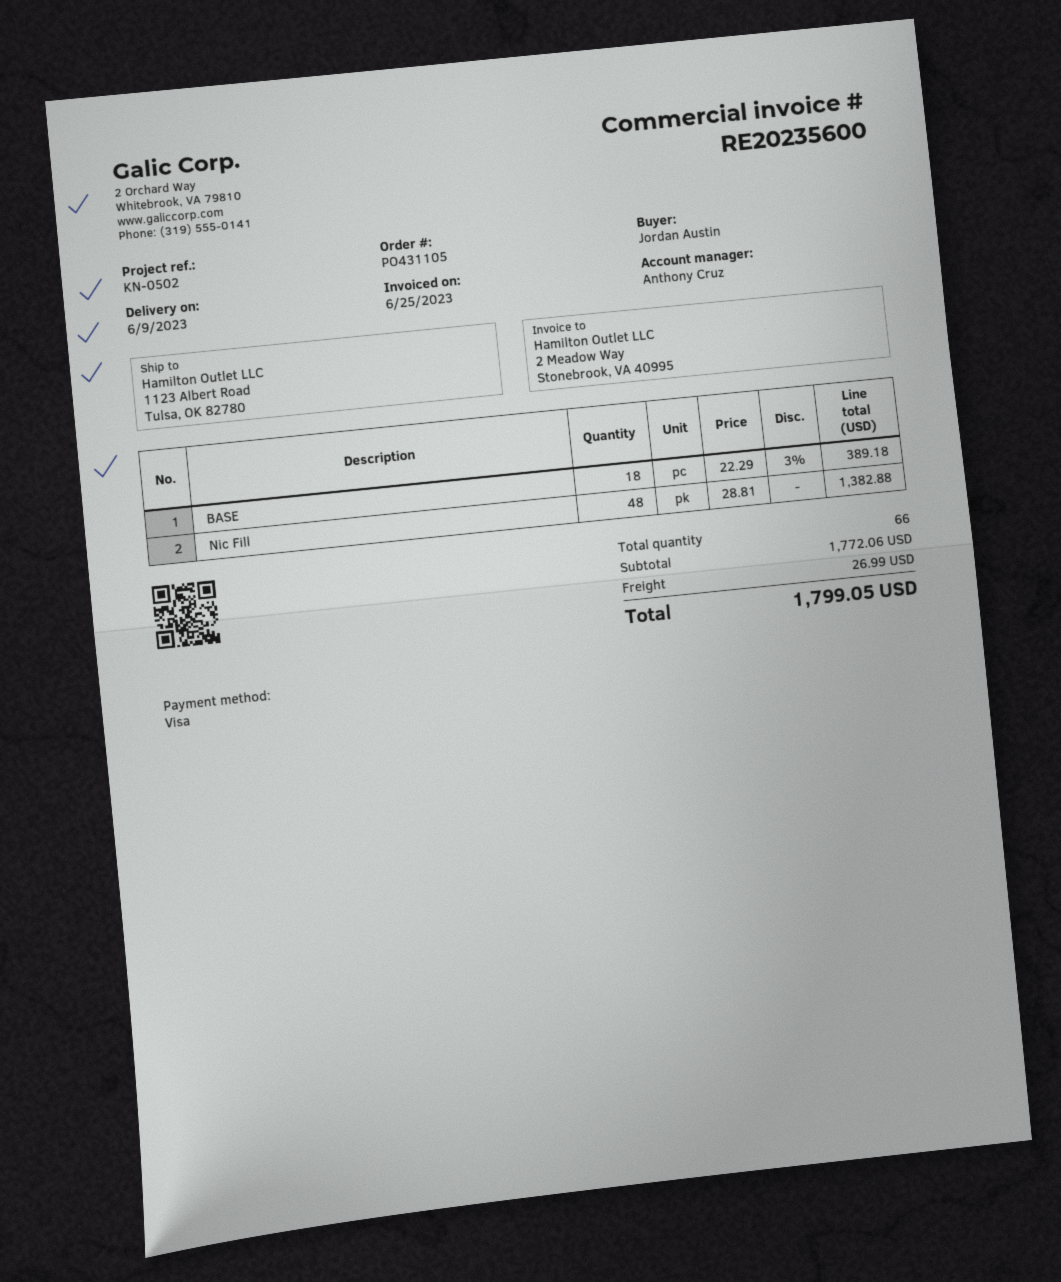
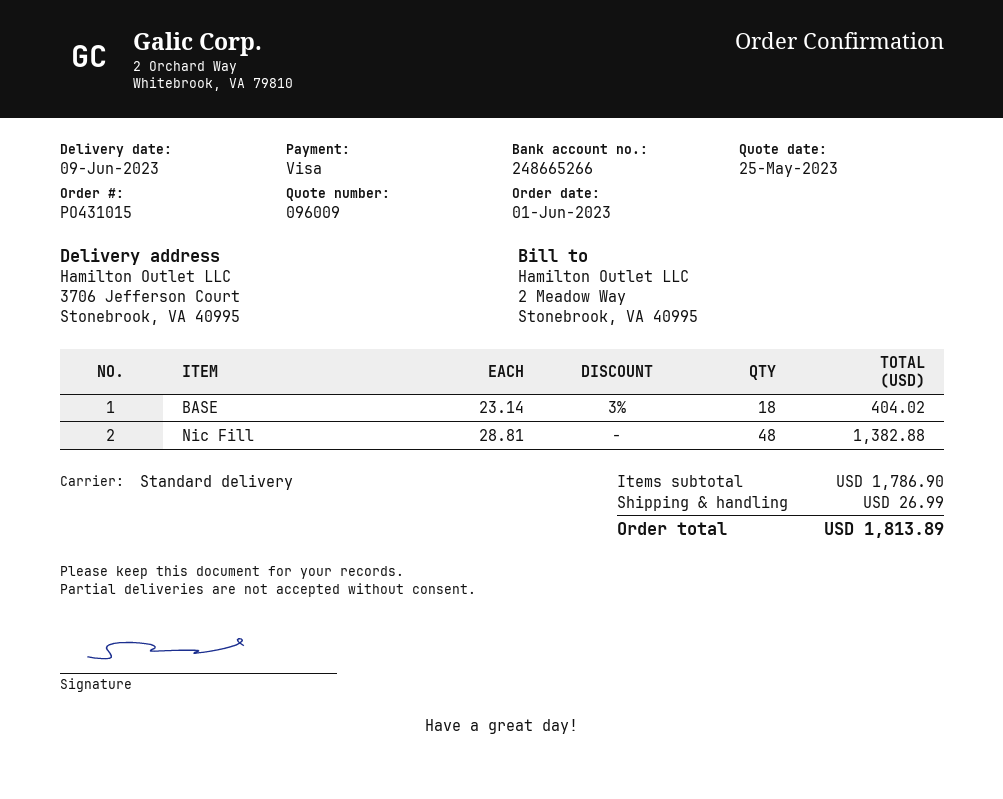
order number: PO431105 -> PO431015
ship to: 1123 Albert Road, Tulsa, OK 82780 -> 3706 Jefferson Court, Stonebrook, VA 40995
BASE: 18 x 22.29 - 3% = 389.18 -> 18 x 23.14 - 3% = 404.02
subtotal: 1772.06 -> 1786.90
total: 1799.05 -> 1813.89

